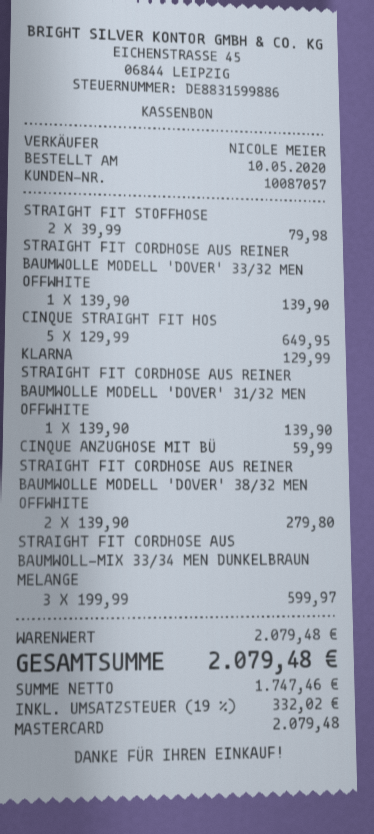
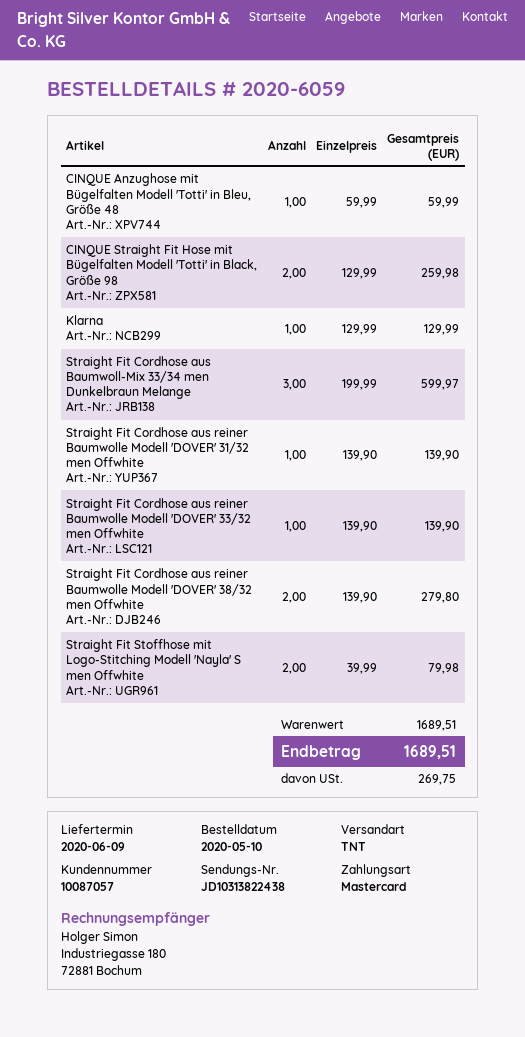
CINQUE STRAIGHT FIT HOS: 5 x 129.99 = 649.95 -> 2 x 129.99 = 259.98
subtotal: 2079.48 -> 1689.51
tax: 332.02 -> 269.75
total: 2079.48 -> 1689.51

